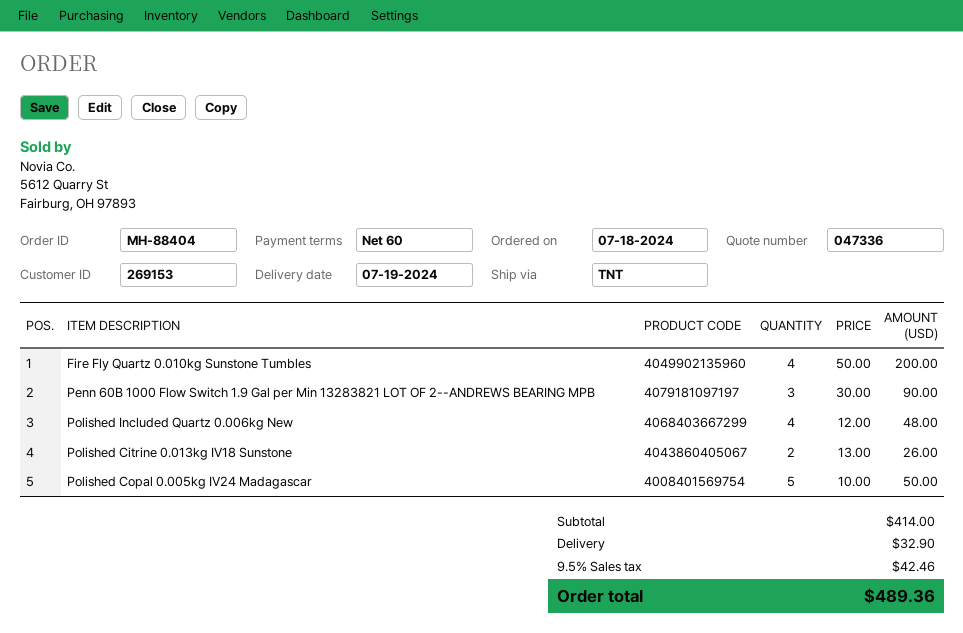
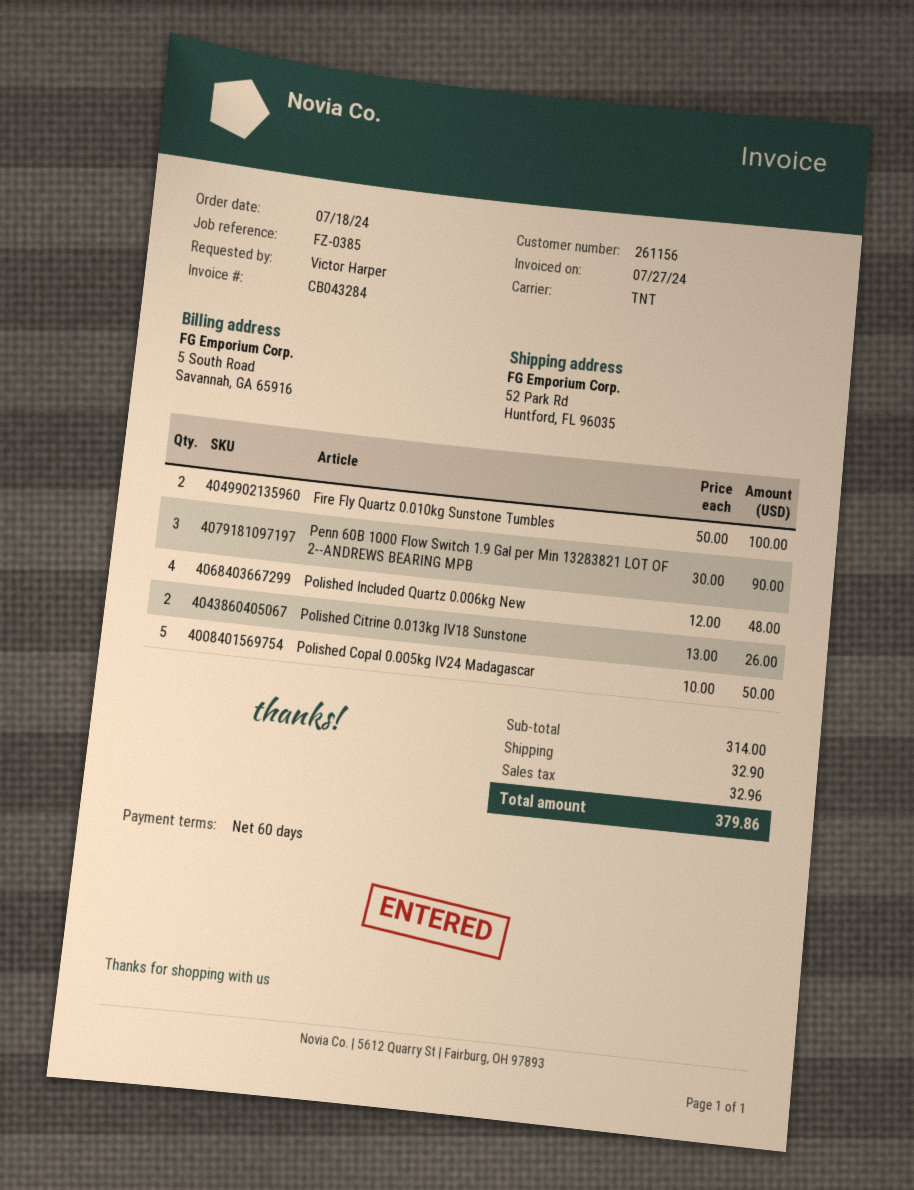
customer number: 269153 -> 261156
Fire Fly Quartz 0.010kg Sunstone Tumbles: 4 x 50.00 = 200.00 -> 2 x 50.00 = 100.00
subtotal: 414.00 -> 314.00
tax: 42.46 -> 32.96
total: 489.36 -> 379.86

